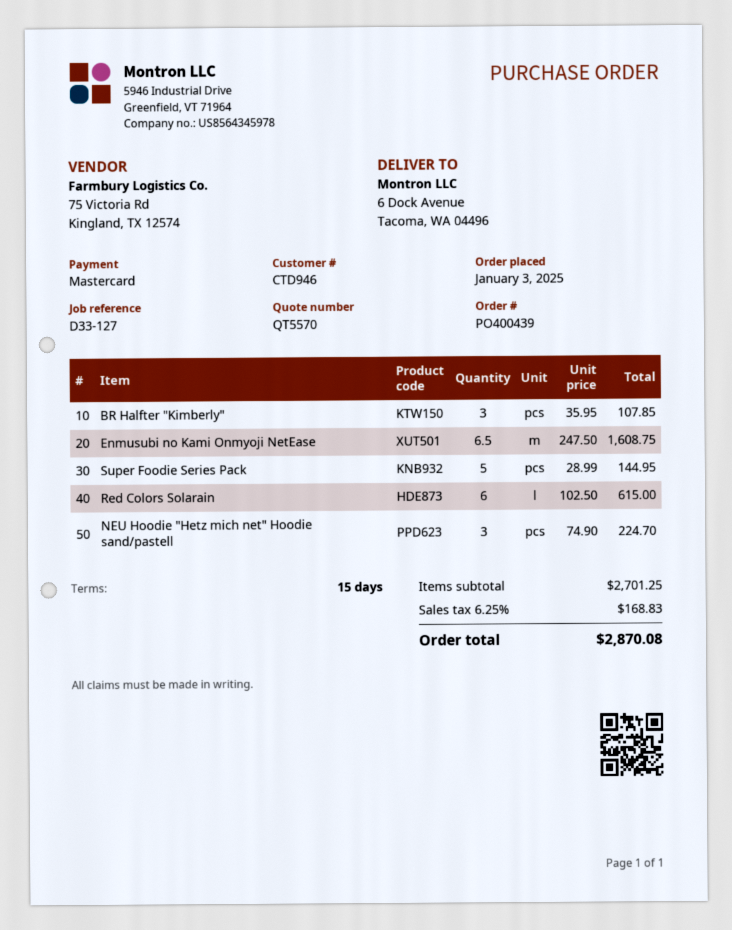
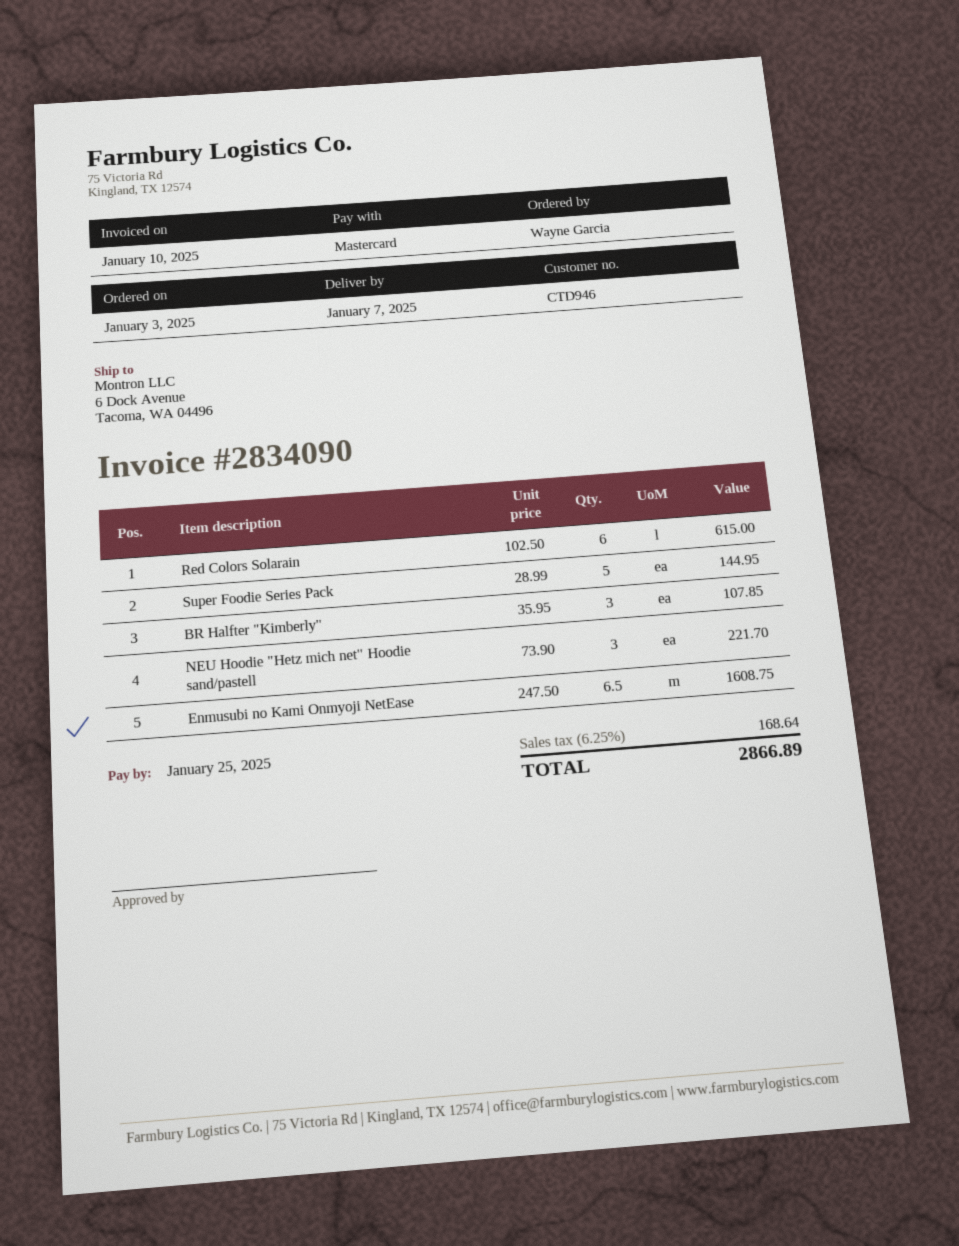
NEU Hoodie "Hetz mich net" Hoodie sand/pastell: 3 x 74.90 = 224.70 -> 3 x 73.90 = 221.70
tax: 6.25% = 168.83 -> 6.25% = 168.64
total: 2870.08 -> 2866.89

